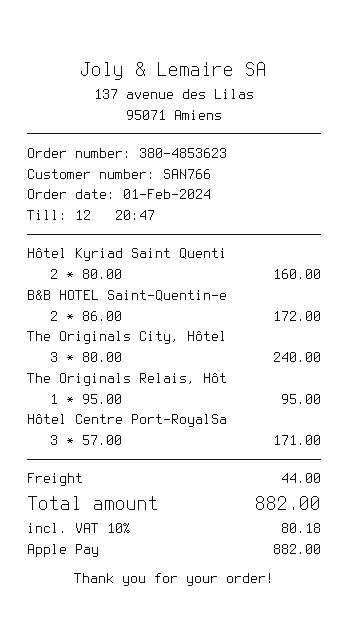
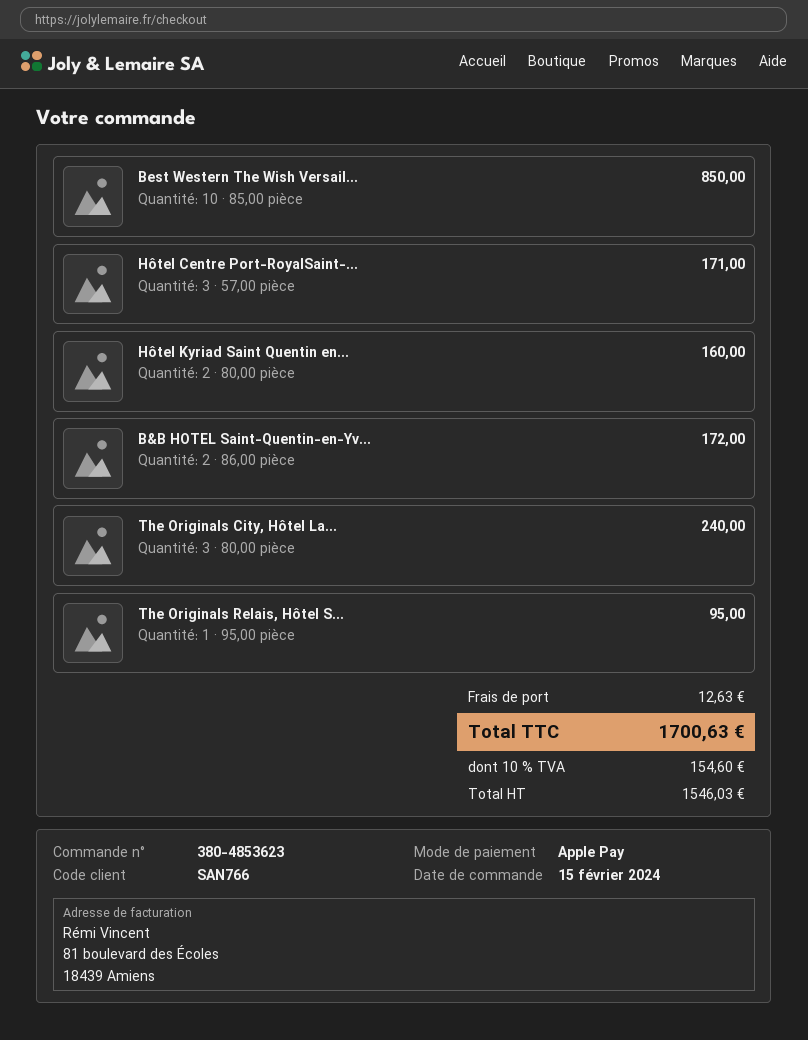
order date: 2024-02-01 -> 2024-02-15
Best Western The Wish Versail...: none -> 10 x 85.00 = 850.00
shipping: 44.00 -> 12.63
tax: 10% = 80.18 -> 10% = 154.60
total: 882.00 -> 1700.63

